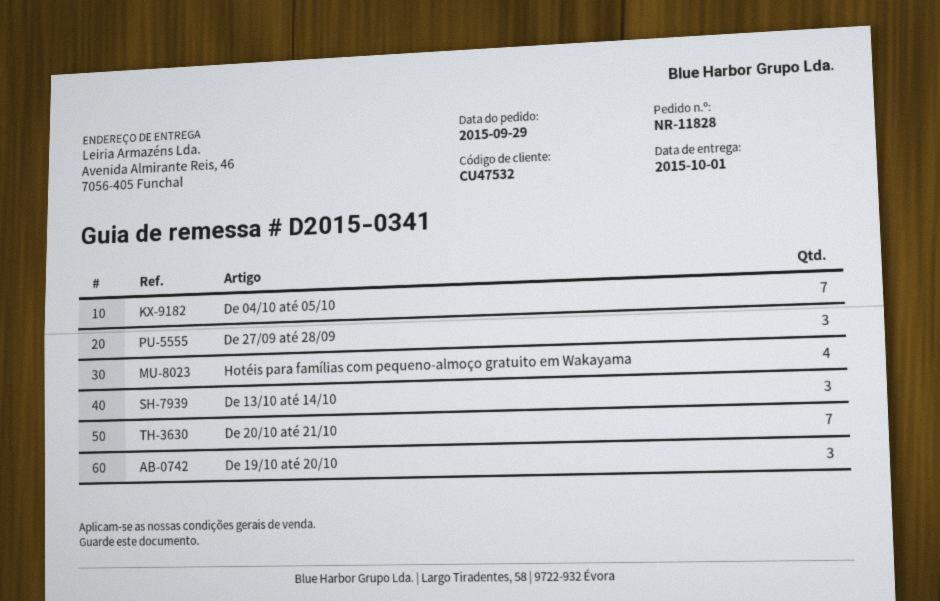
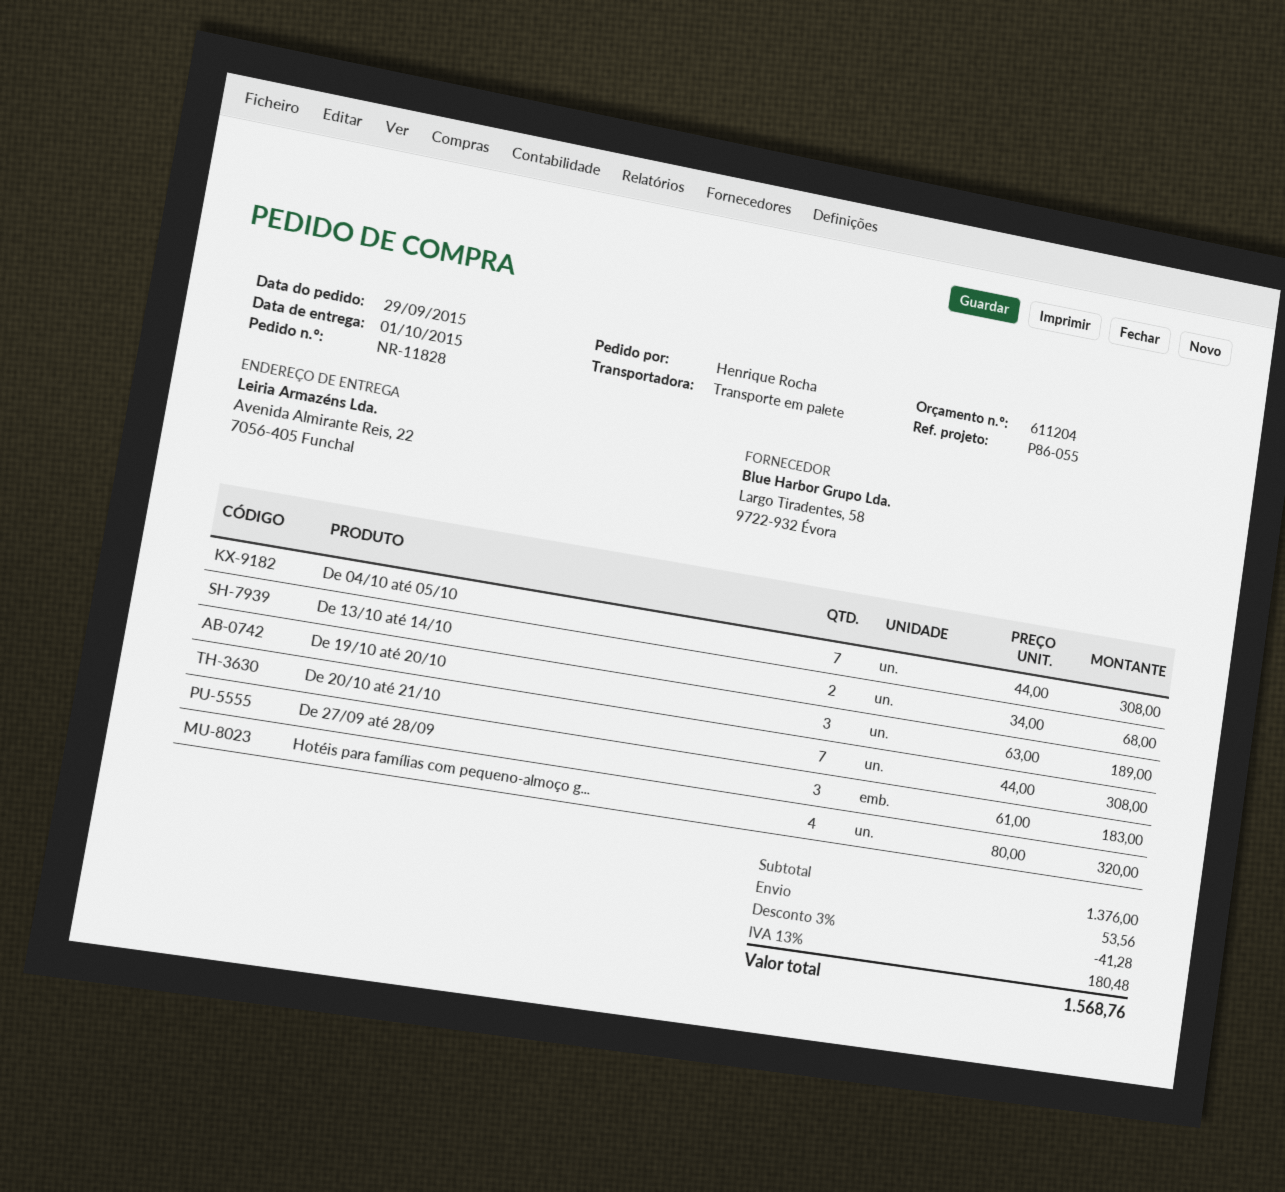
ship to: Avenida Almirante Reis, 46, 7056-405 Funchal -> Avenida Almirante Reis, 22, 7056-405 Funchal
De 13/10 até 14/10: 3 -> 2

